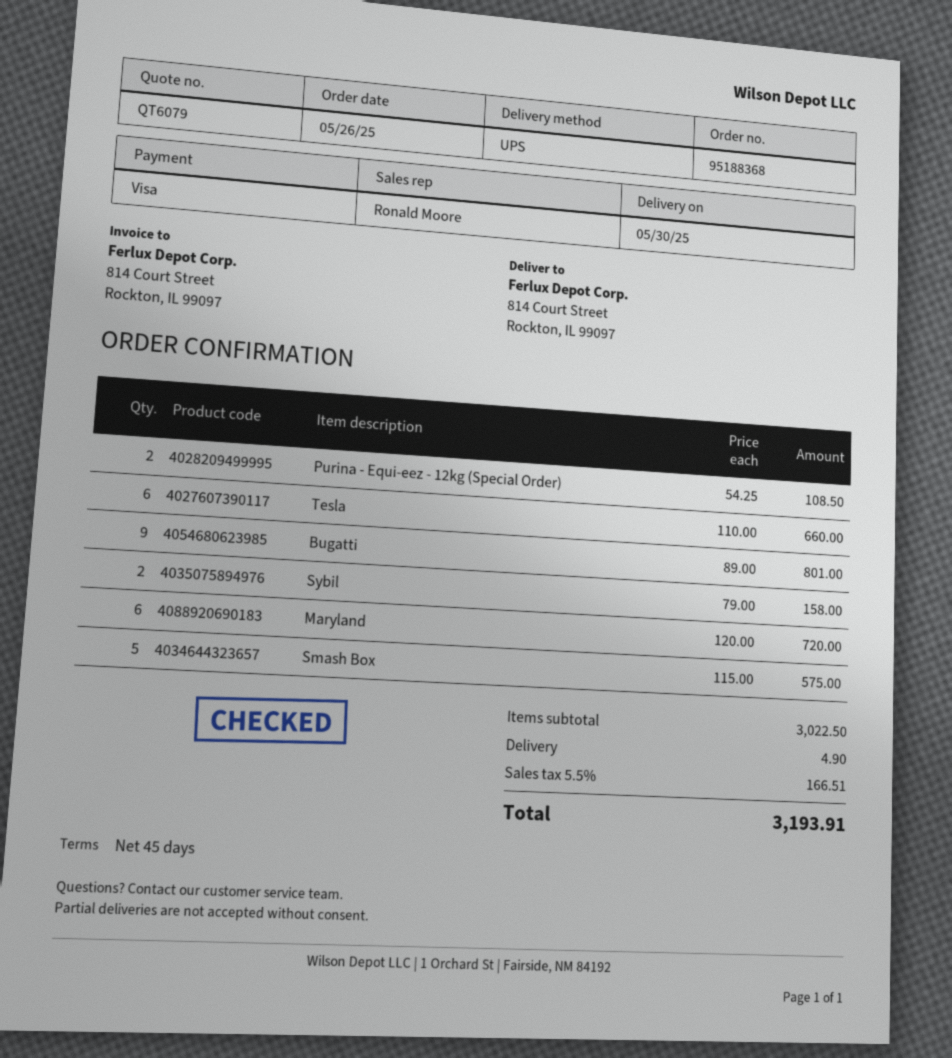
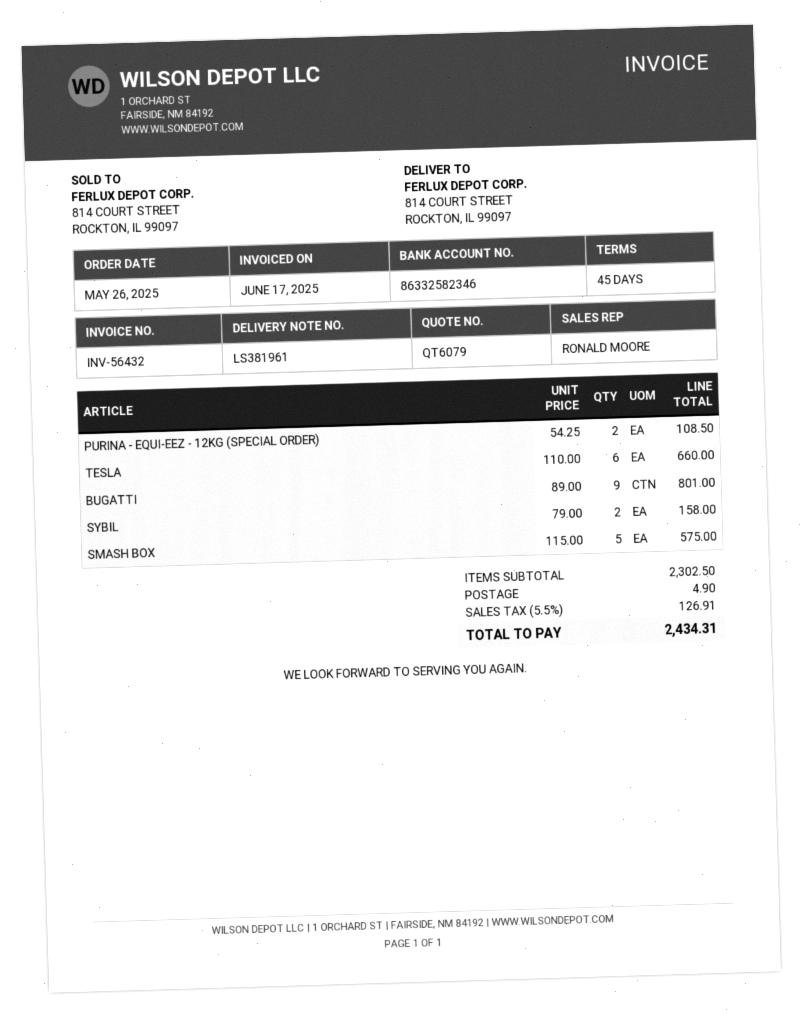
Maryland: 6 x 120.00 = 720.00 -> none
subtotal: 3022.50 -> 2302.50
tax: 5.5% = 166.51 -> 5.5% = 126.91
total: 3193.91 -> 2434.31

